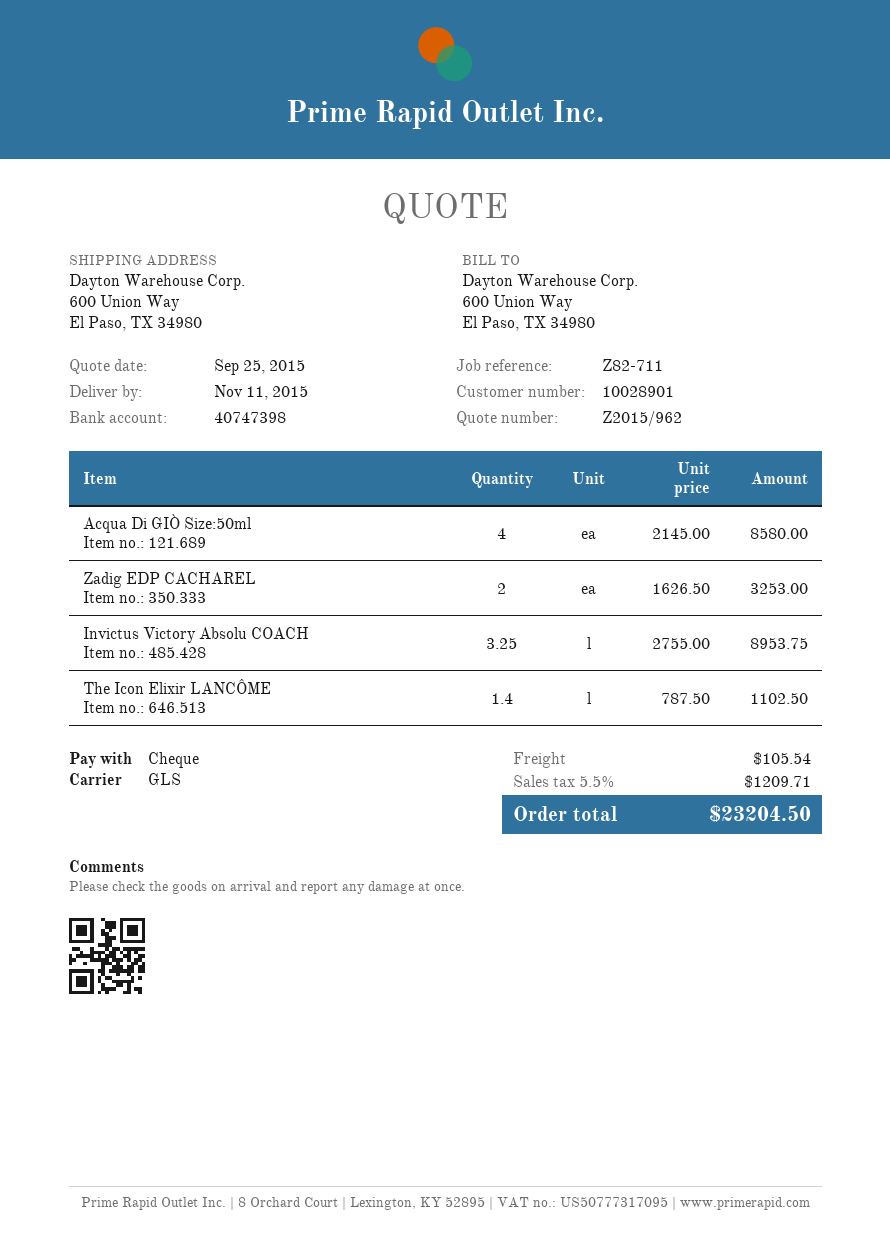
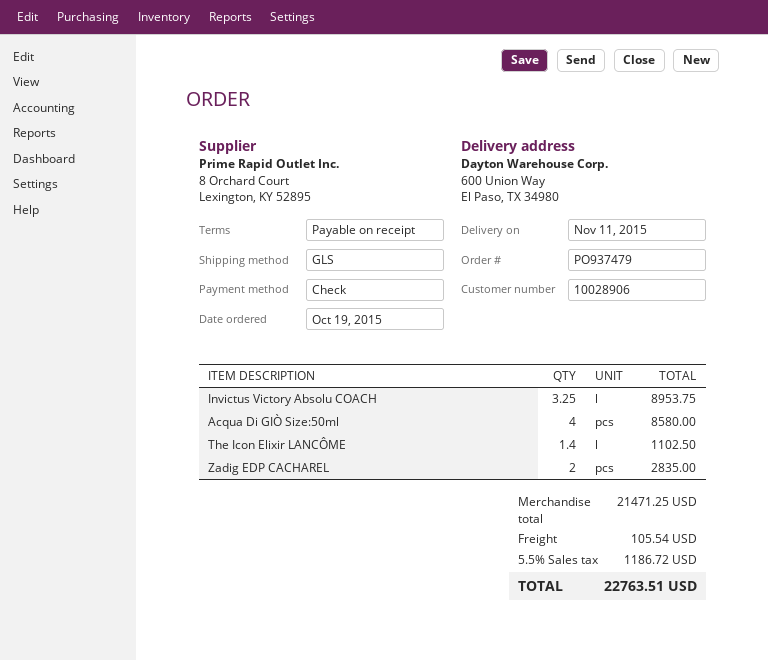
customer number: 10028901 -> 10028906
Zadig EDP CACHAREL: 2 for 3253.00 -> 2 for 2835.00
tax: 5.5% = 1209.71 -> 5.5% = 1186.72
total: 23204.50 -> 22763.51

